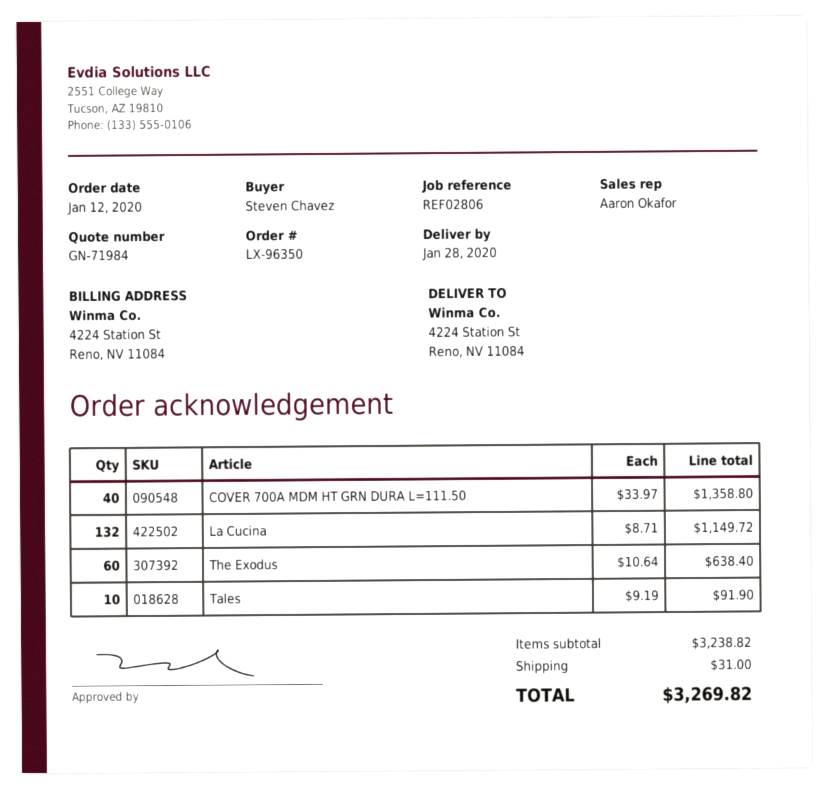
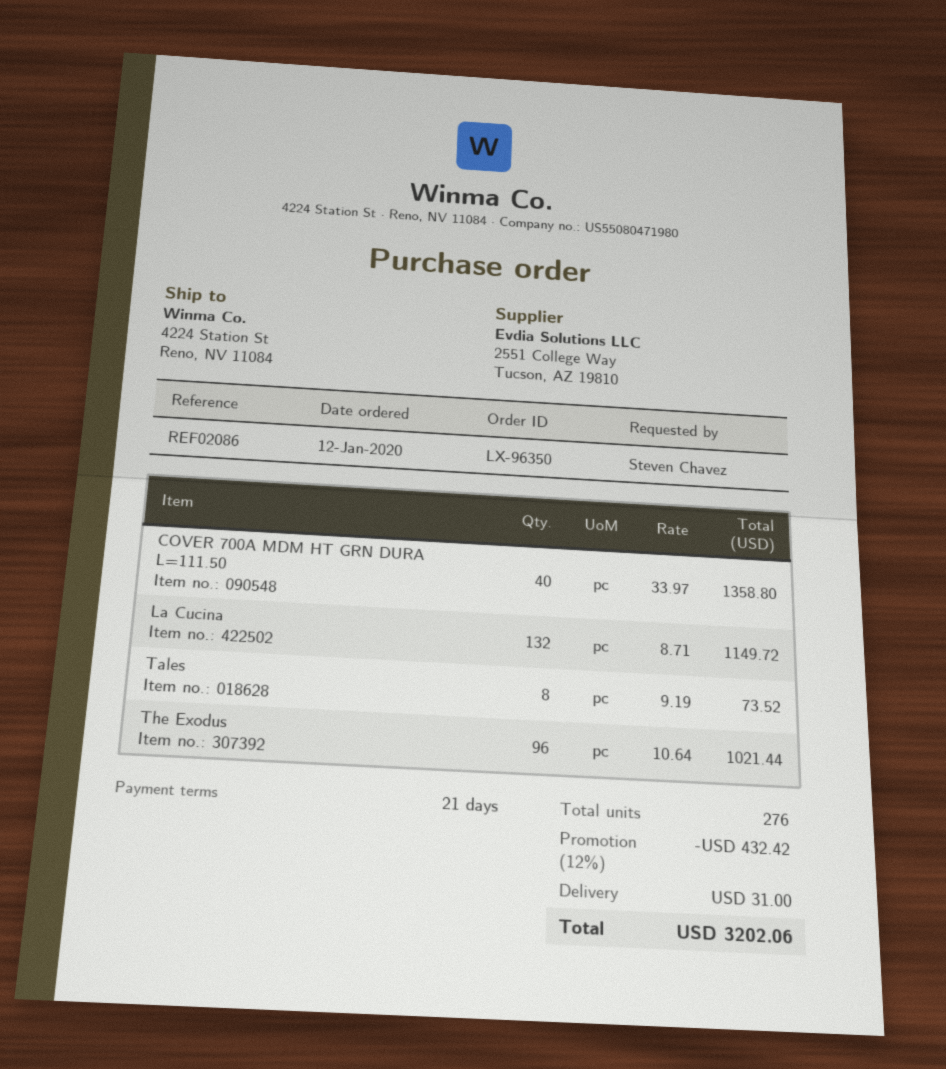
reference: REF02806 -> REF02086
The Exodus: 60 x 10.64 = 638.40 -> 96 x 10.64 = 1021.44
Tales: 10 x 9.19 = 91.90 -> 8 x 9.19 = 73.52
discount: none -> 12% = 432.42
total: 3269.82 -> 3202.06

